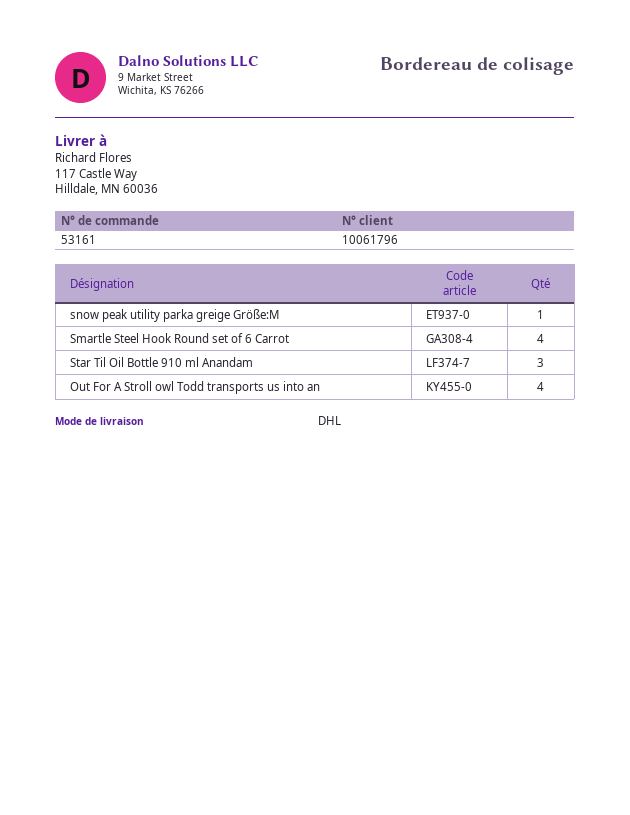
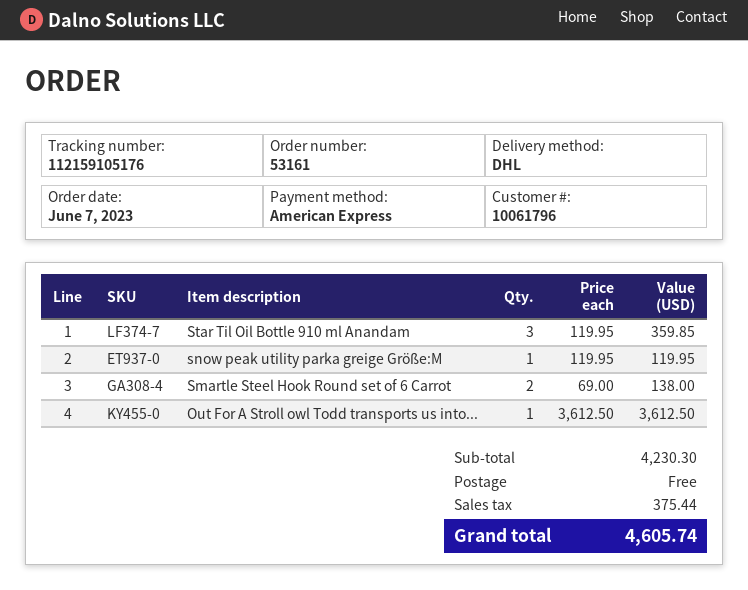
Smartle Steel Hook Round set of 6 Carrot: 4 -> 2
Out For A Stroll owl Todd transports us into an: 4 -> 1

